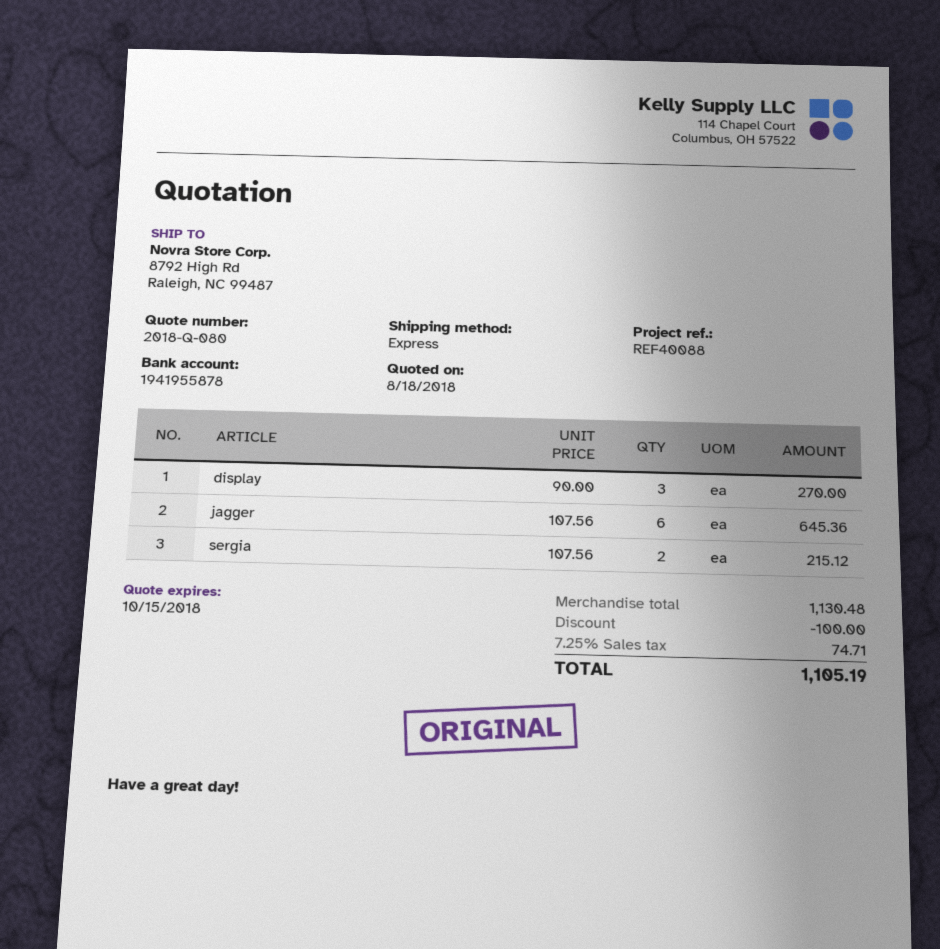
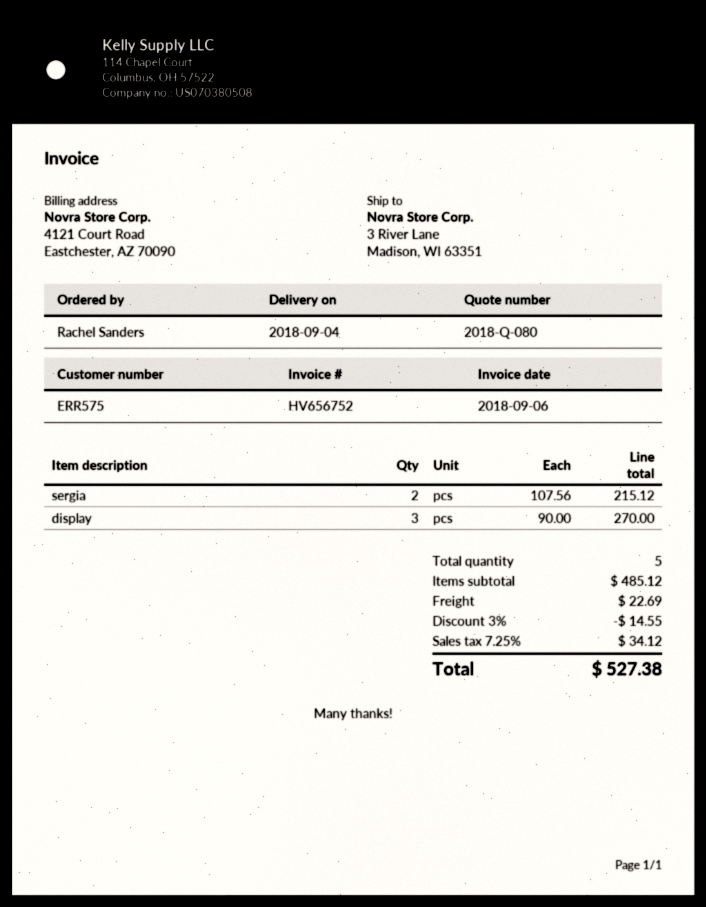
ship to: 8792 High Rd, Raleigh, NC 99487 -> 3 River Lane, Madison, WI 63351
jagger: 6 x 107.56 = 645.36 -> none
subtotal: 1130.48 -> 485.12
discount: 100.00 -> 14.55
shipping: none -> 22.69
tax: 7.25% = 74.71 -> 7.25% = 34.12
total: 1105.19 -> 527.38

